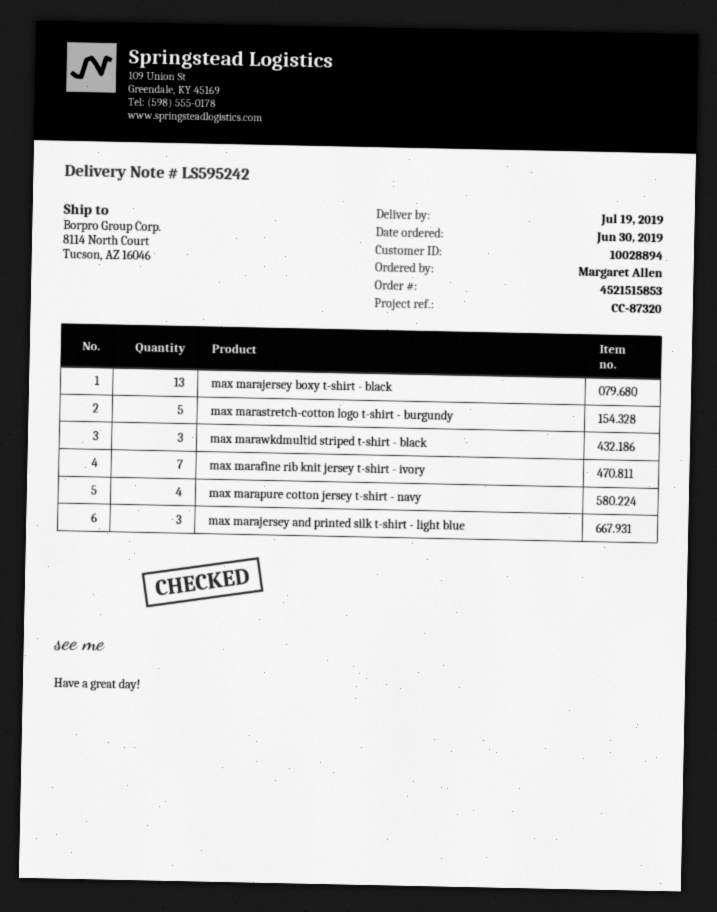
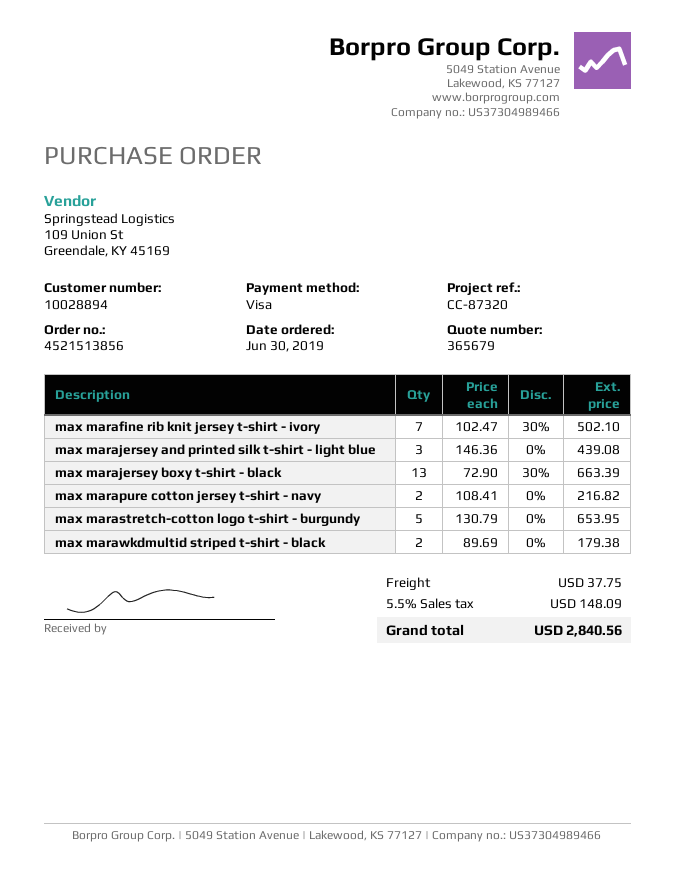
order number: 4521515853 -> 4521513856
max marawkdmultid striped t-shirt - black: 3 -> 2
max marapure cotton jersey t-shirt - navy: 4 -> 2

